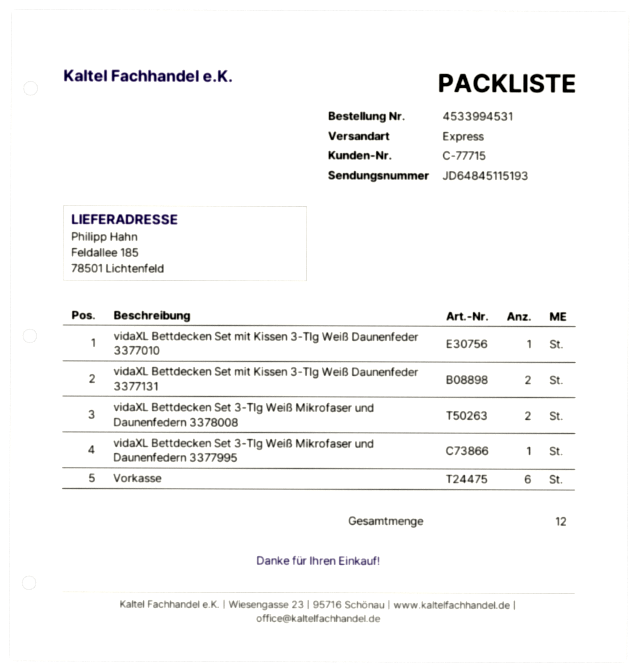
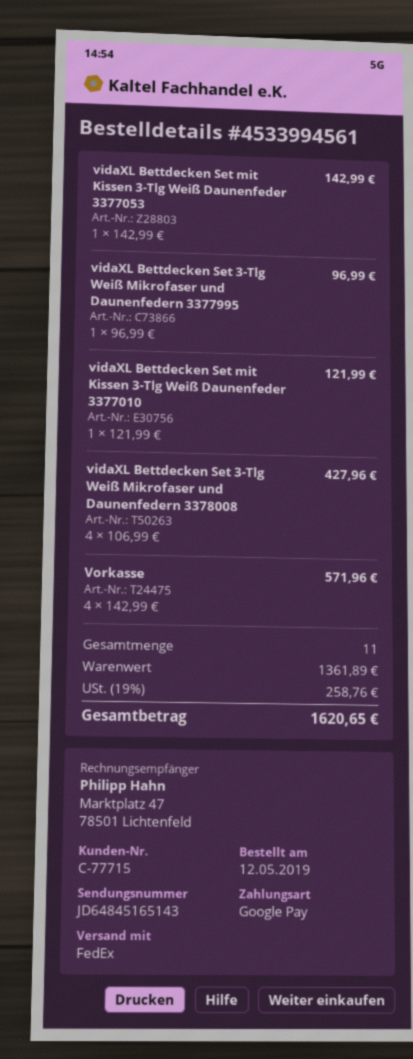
order number: 4533994531 -> 4533994561
shipping method: express -> FedEx
tracking number: JD64845115193 -> JD64845165143
vidaXL Bettdecken Set mit Kissen 3-Tlg Weiß Daunenfeder 3377131: 2 -> none
vidaXL Bettdecken Set 3-Tlg Weiß Mikrofaser und Daunenfedern 3378008: 2 -> 4
Vorkasse: 6 -> 4
vidaXL Bettdecken Set mit Kissen 3-Tlg Weiß Daunenfeder 3377053: none -> 1
total quantity: 12 -> 11

